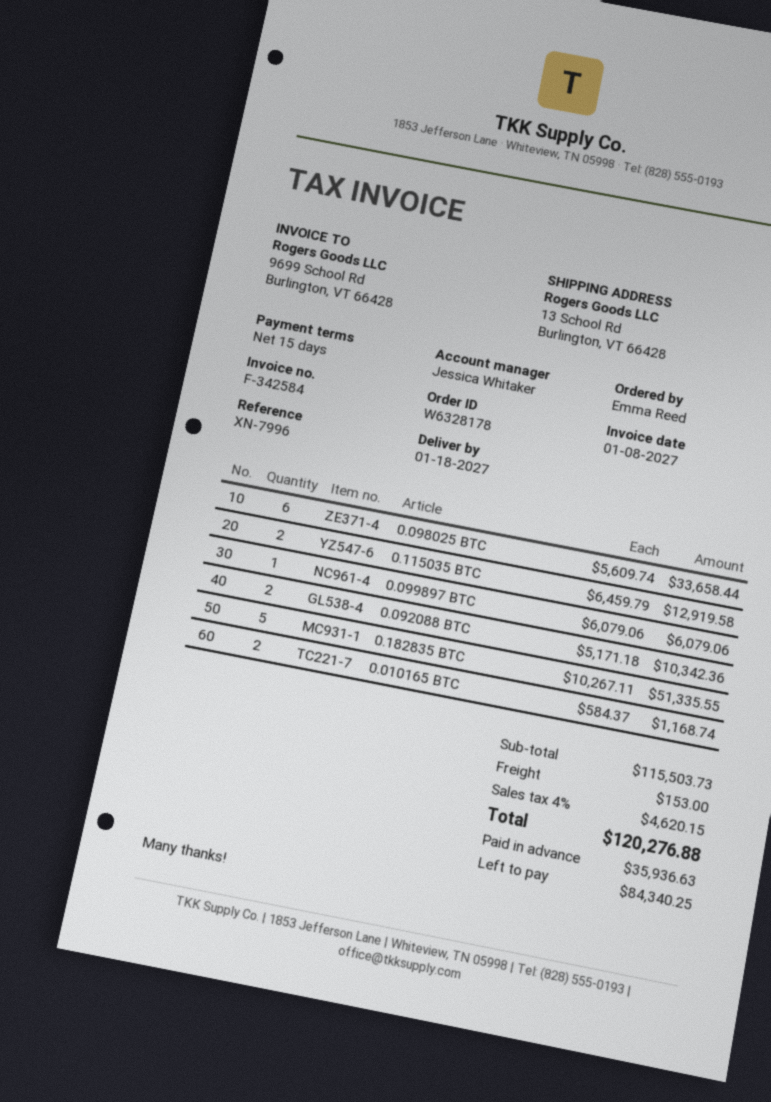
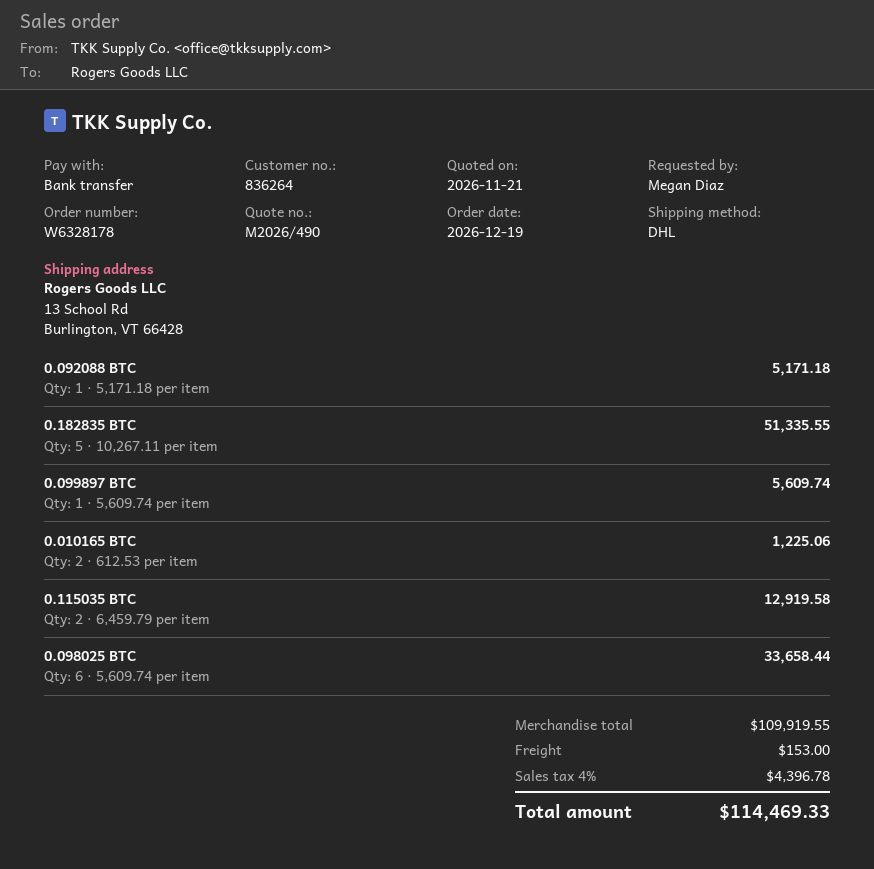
ordered by: Emma Reed -> Megan Diaz
0.099897 BTC: 1 x 6079.06 = 6079.06 -> 1 x 5609.74 = 5609.74
0.092088 BTC: 2 x 5171.18 = 10342.36 -> 1 x 5171.18 = 5171.18
0.010165 BTC: 2 x 584.37 = 1168.74 -> 2 x 612.53 = 1225.06
subtotal: 115503.73 -> 109919.55
tax: 4% = 4620.15 -> 4% = 4396.78
total: 120276.88 -> 114469.33

